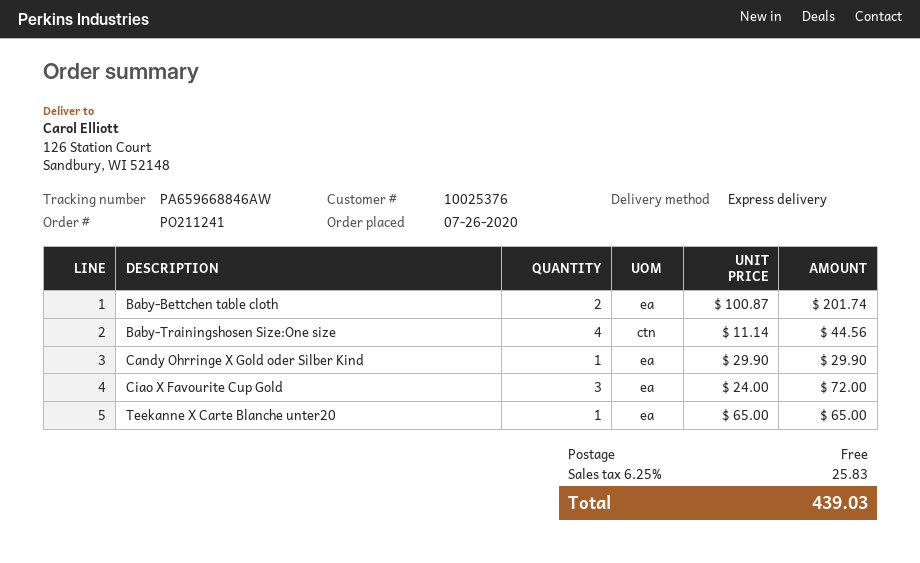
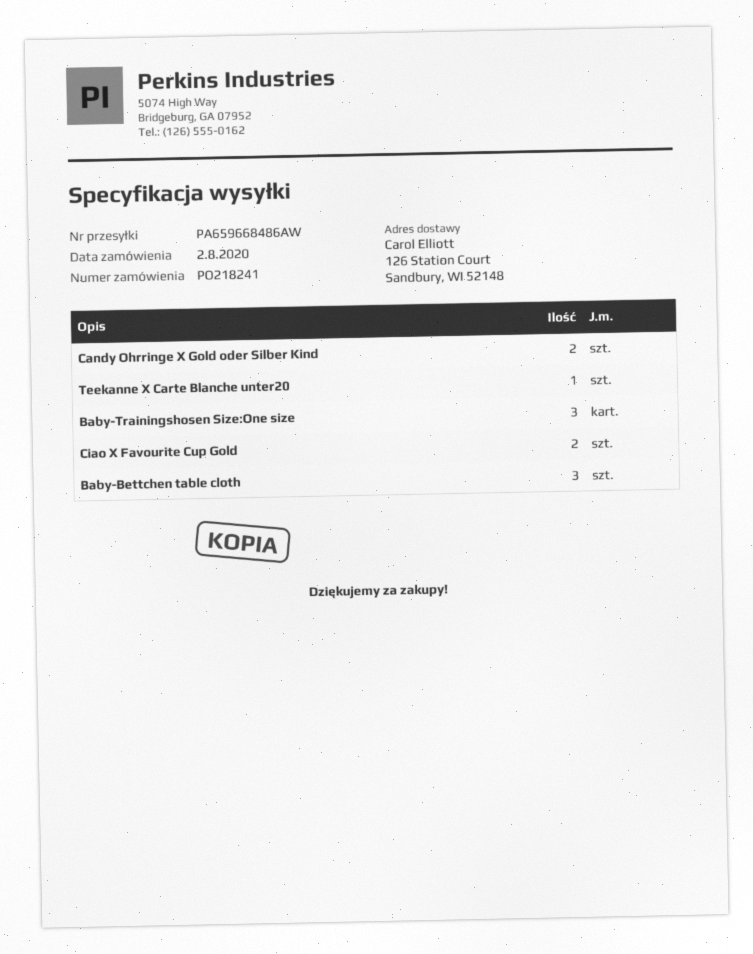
order number: PO211241 -> PO218241
order date: 2020-07-26 -> 2020-08-02
tracking number: PA659668846AW -> PA659668486AW
Baby-Bettchen table cloth: 2 -> 3
Baby-Trainingshosen Size:One size: 4 -> 3
Candy Ohrringe X Gold oder Silber Kind: 1 -> 2
Ciao X Favourite Cup Gold: 3 -> 2

